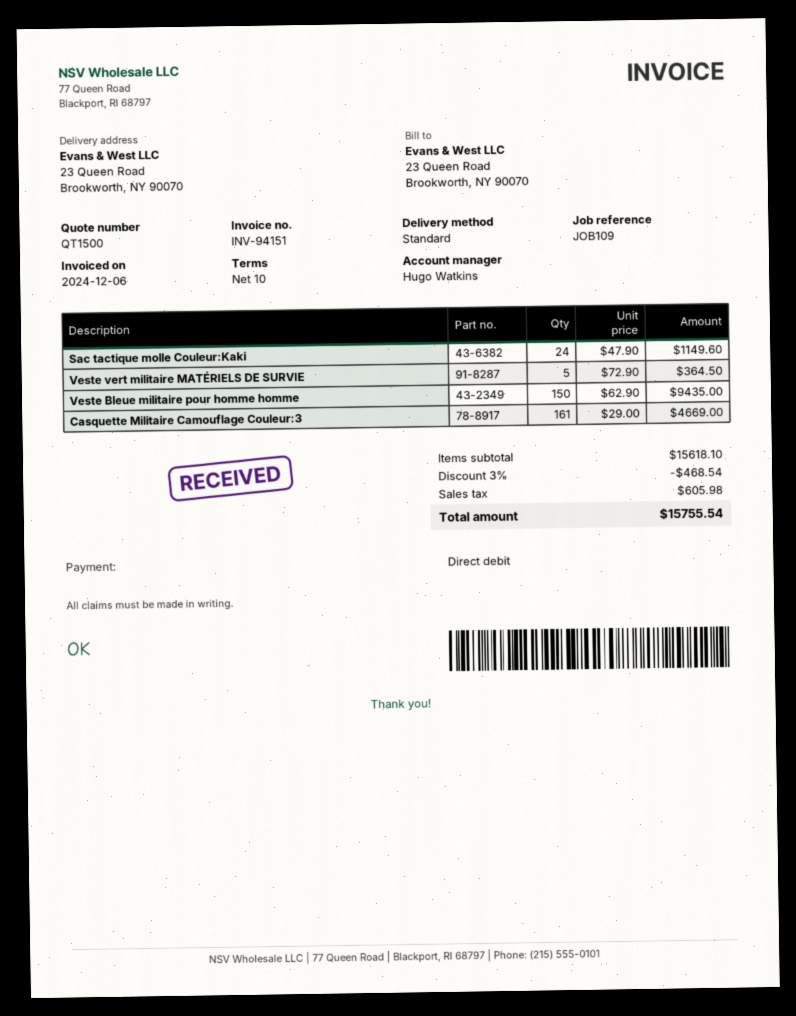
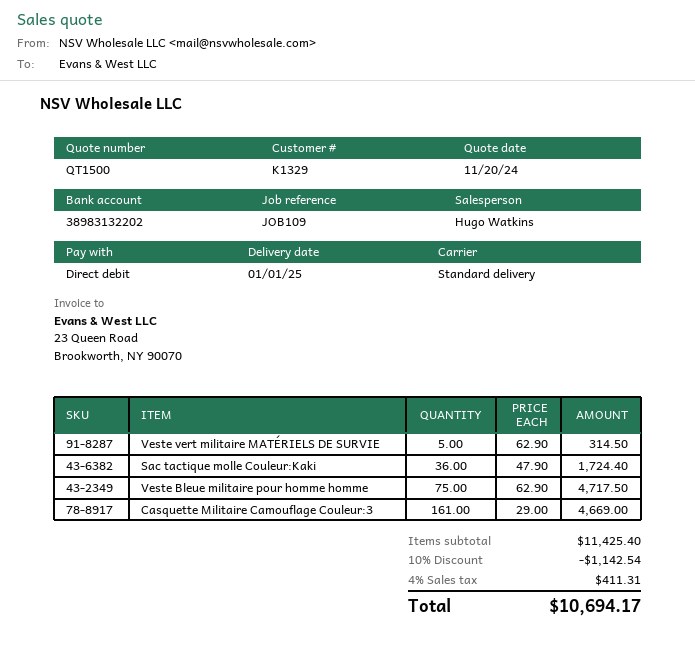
Sac tactique molle Couleur:Kaki: 24 x 47.90 = 1149.60 -> 36 x 47.90 = 1724.40
Veste vert militaire MATÉRIELS DE SURVIE: 5 x 72.90 = 364.50 -> 5 x 62.90 = 314.50
Veste Bleue militaire pour homme homme: 150 x 62.90 = 9435.00 -> 75 x 62.90 = 4717.50
subtotal: 15618.10 -> 11425.40
discount: 3% = 468.54 -> 10% = 1142.54
tax: 605.98 -> 411.31
total: 15755.54 -> 10694.17

